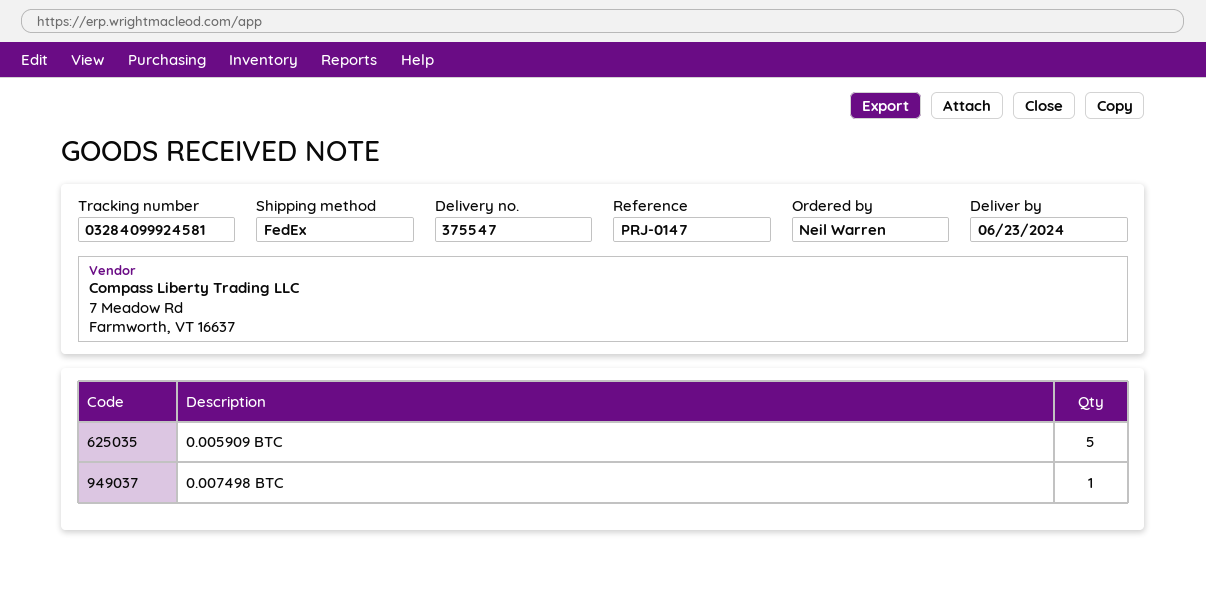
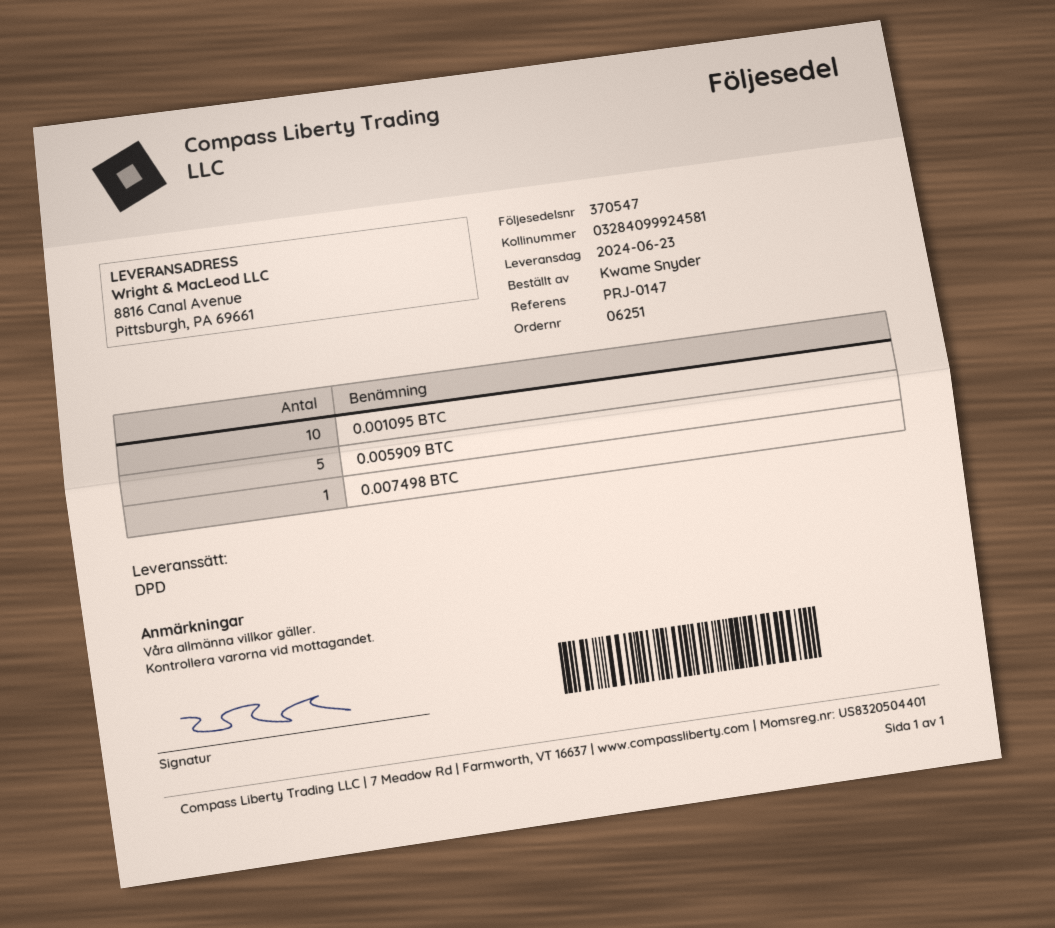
delivery note number: 375547 -> 370547
ordered by: Neil Warren -> Kwame Snyder
shipping method: FedEx -> DPD
0.001095 BTC: none -> 10

